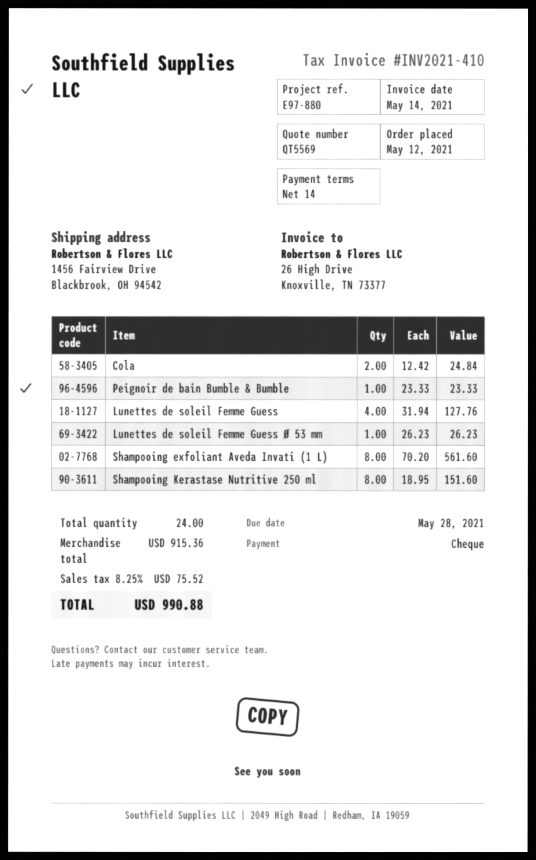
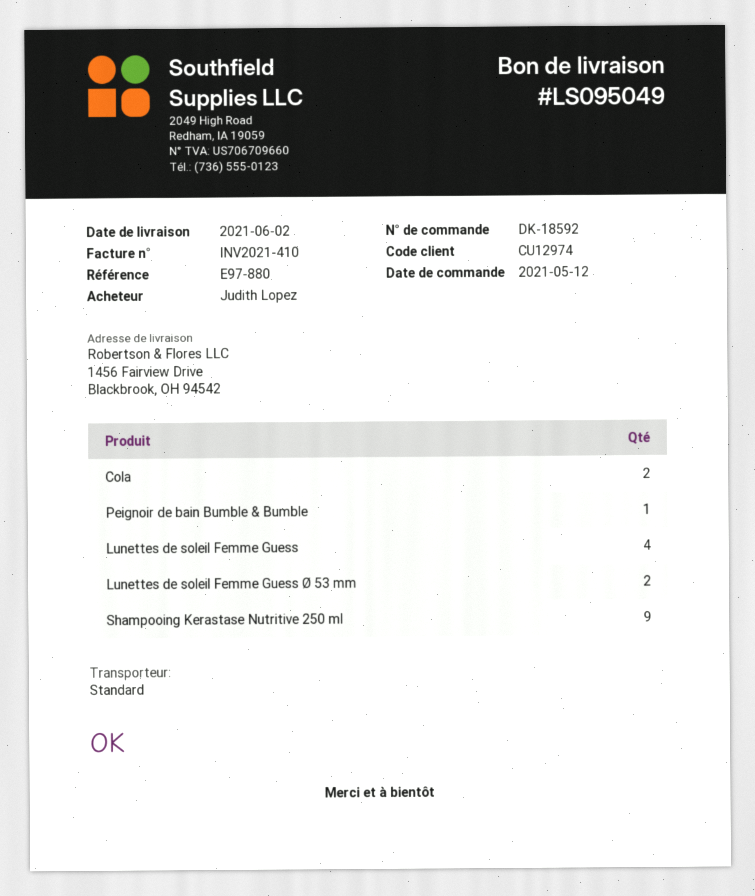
Lunettes de soleil Femme Guess Ø 53 mm: 1 -> 2
Shampooing exfoliant Aveda Invati (1 L): 8 -> none
Shampooing Kerastase Nutritive 250 ml: 8 -> 9

